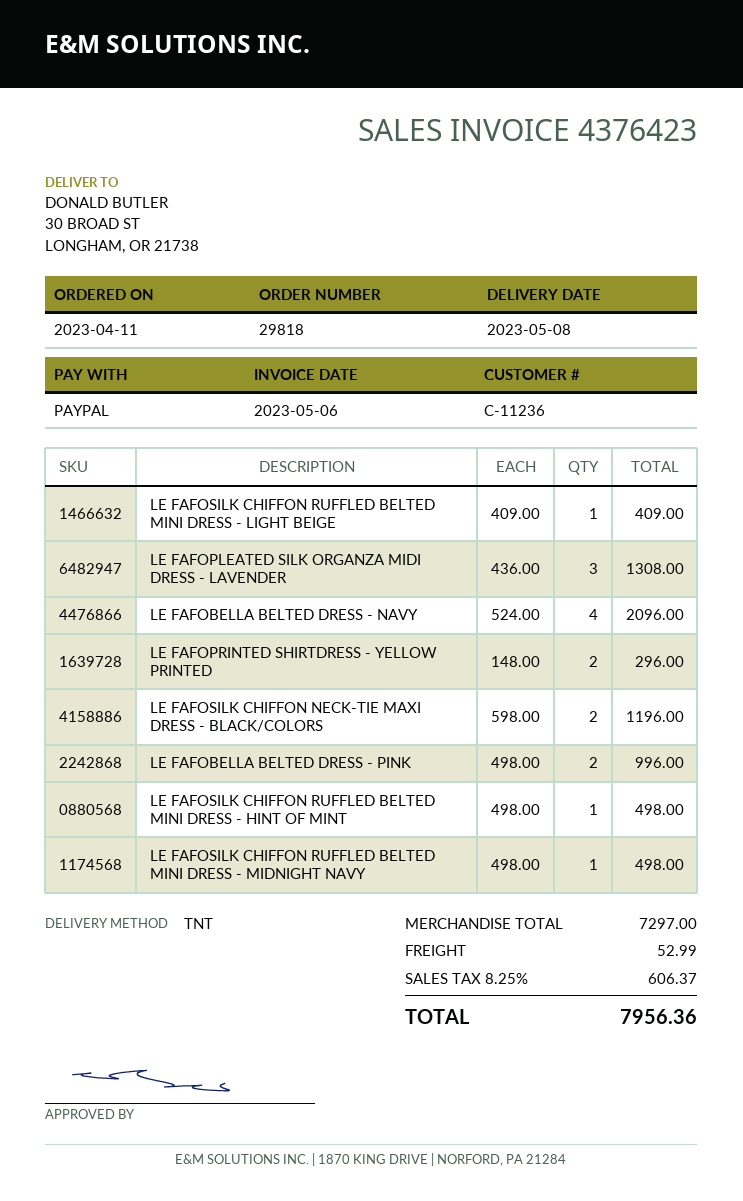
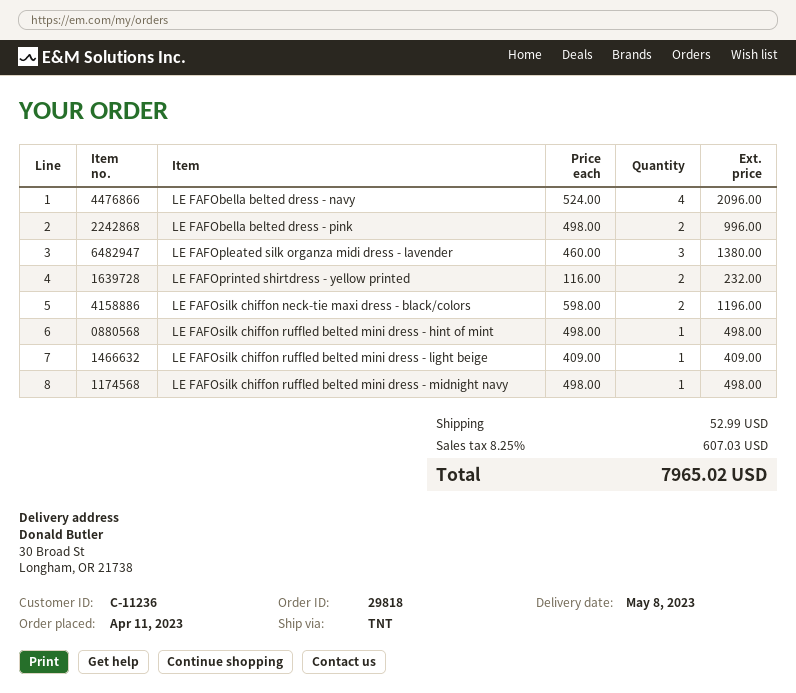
LE FAFOPLEATED SILK ORGANZA MIDI DRESS - LAVENDER: 3 x 436.00 = 1308.00 -> 3 x 460.00 = 1380.00
LE FAFOPRINTED SHIRTDRESS - YELLOW PRINTED: 2 x 148.00 = 296.00 -> 2 x 116.00 = 232.00
tax: 8.25% = 606.37 -> 8.25% = 607.03
total: 7956.36 -> 7965.02

